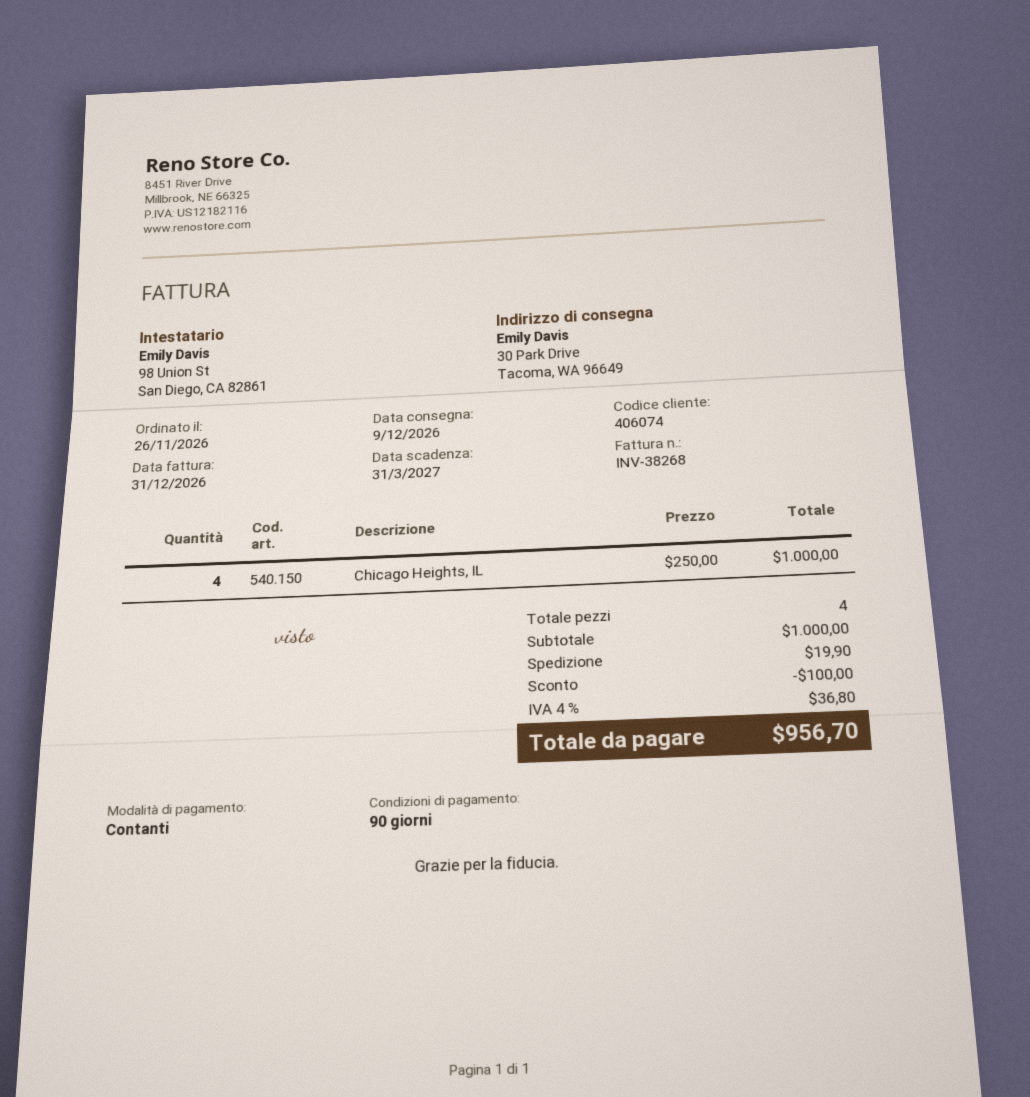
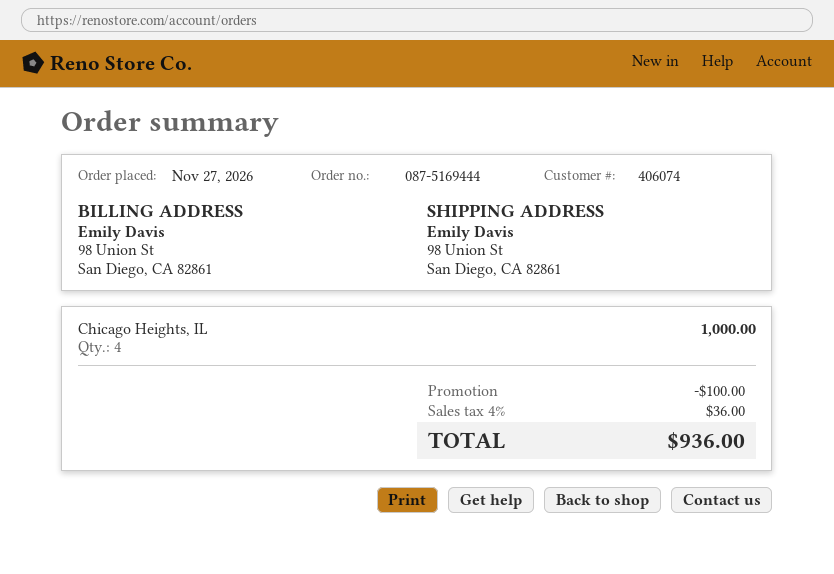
order date: 2026-11-26 -> 2026-11-27
ship to: 30 Park Drive, Tacoma, WA 96649 -> 98 Union St, San Diego, CA 82861
shipping: 19.90 -> none
tax: 4% = 36.80 -> 4% = 36.00
total: 956.70 -> 936.00

